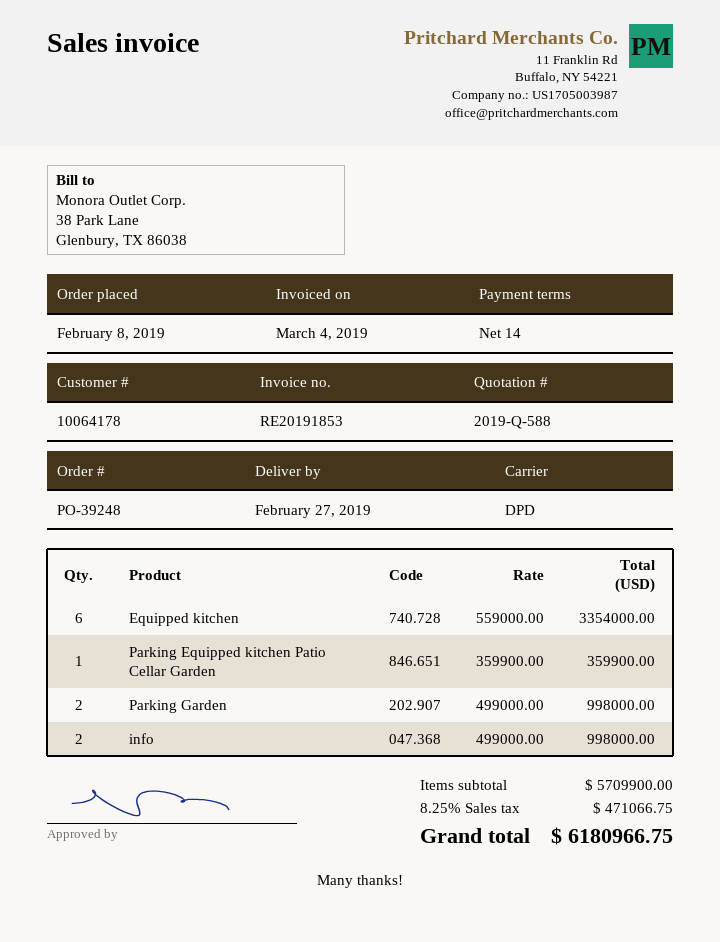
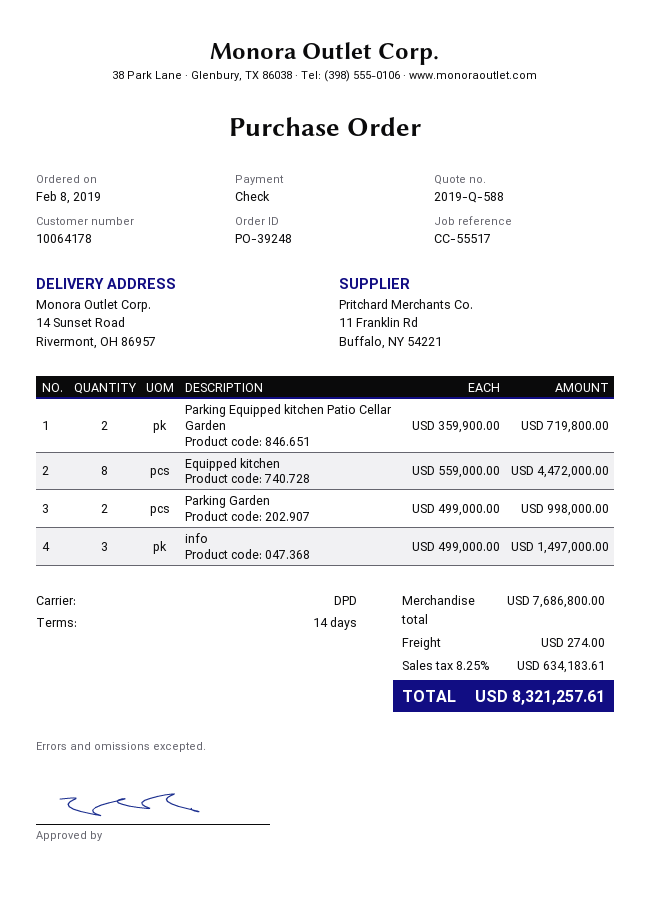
Equipped kitchen: 6 x 559000.00 = 3354000.00 -> 8 x 559000.00 = 4472000.00
Parking Equipped kitchen Patio Cellar Garden: 1 x 359900.00 = 359900.00 -> 2 x 359900.00 = 719800.00
info: 2 x 499000.00 = 998000.00 -> 3 x 499000.00 = 1497000.00
subtotal: 5709900.00 -> 7686800.00
shipping: none -> 274.00
tax: 8.25% = 471066.75 -> 8.25% = 634183.61
total: 6180966.75 -> 8321257.61

